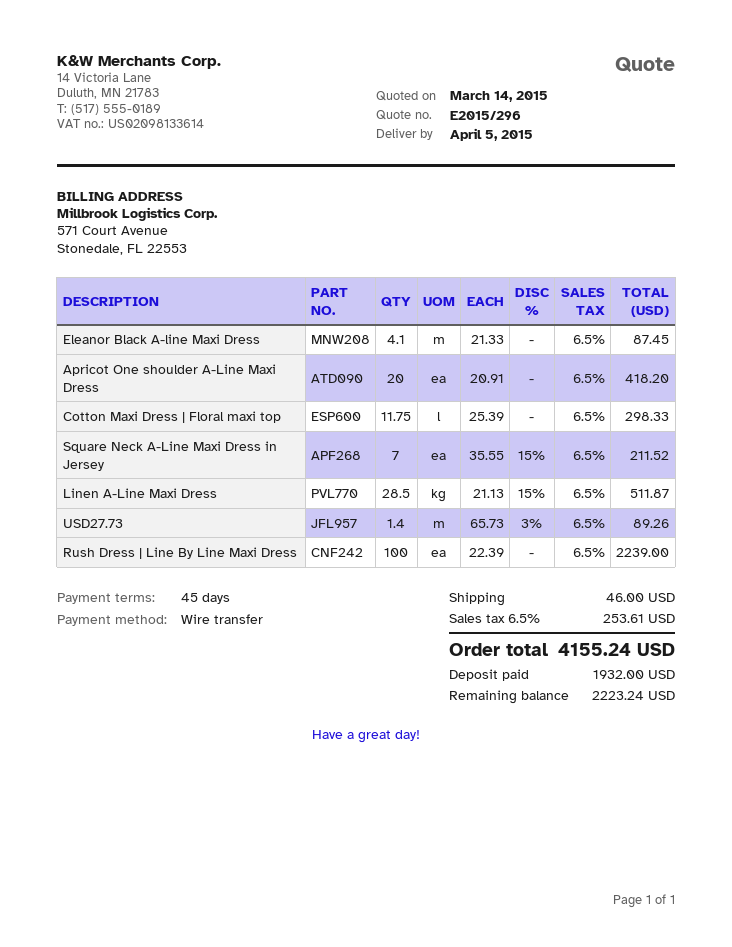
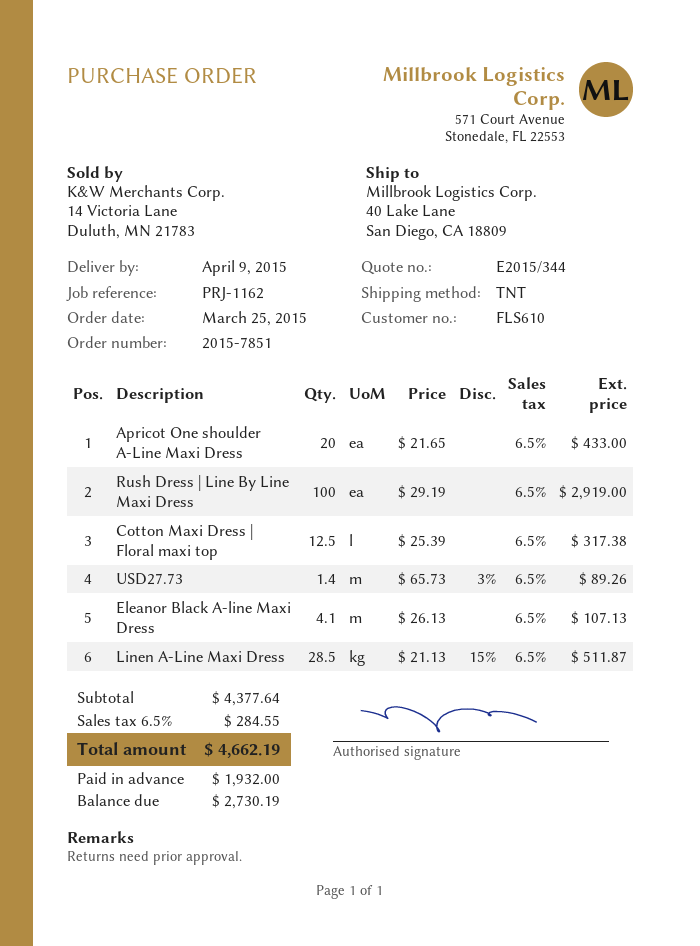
quote number: E2015/296 -> E2015/344
delivery date: 2015-04-05 -> 2015-04-09
Eleanor Black A-line Maxi Dress: 4.1 x 21.33 = 87.45 -> 4.1 x 26.13 = 107.13
Apricot One shoulder A-Line Maxi Dress: 20 x 20.91 = 418.20 -> 20 x 21.65 = 433.00
Cotton Maxi Dress | Floral maxi top: 11.75 x 25.39 = 298.33 -> 12.5 x 25.39 = 317.38
Square Neck A-Line Maxi Dress in Jersey: 7 x 35.55 - 15% = 211.52 -> none
Rush Dress | Line By Line Maxi Dress: 100 x 22.39 = 2239.00 -> 100 x 29.19 = 2919.00
shipping: 46.00 -> none
tax: 6.5% = 253.61 -> 6.5% = 284.55
total: 4155.24 -> 4662.19
balance: 2223.24 -> 2730.19

